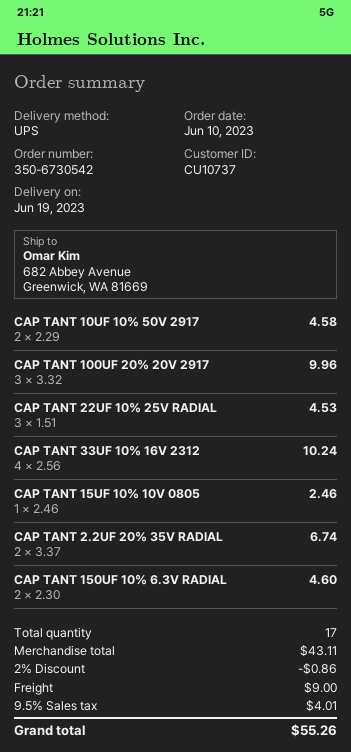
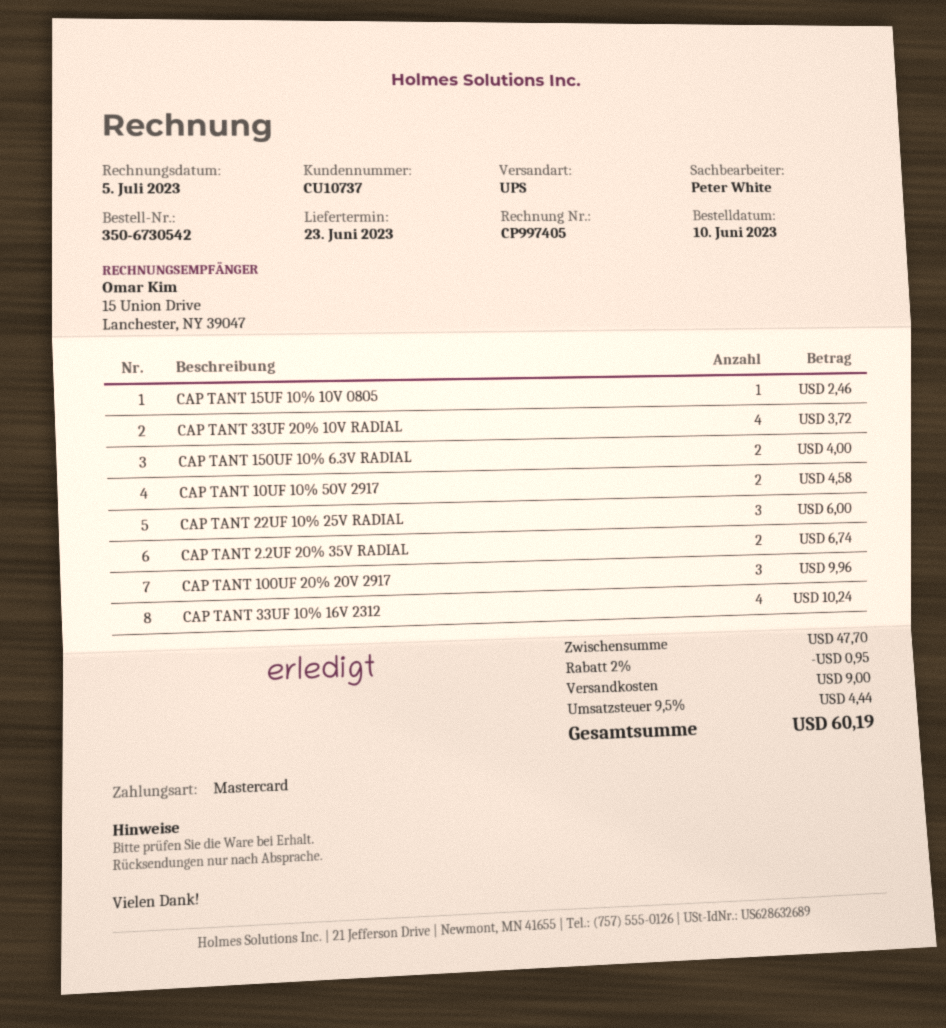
delivery date: 2023-06-19 -> 2023-06-23
CAP TANT 22UF 10% 25V RADIAL: 3 for 4.53 -> 3 for 6.00
CAP TANT 150UF 10% 6.3V RADIAL: 2 for 4.60 -> 2 for 4.00
CAP TANT 33UF 20% 10V RADIAL: none -> 4 for 3.72
subtotal: 43.11 -> 47.70
discount: 2% = 0.86 -> 2% = 0.95
tax: 9.5% = 4.01 -> 9.5% = 4.44
total: 55.26 -> 60.19

